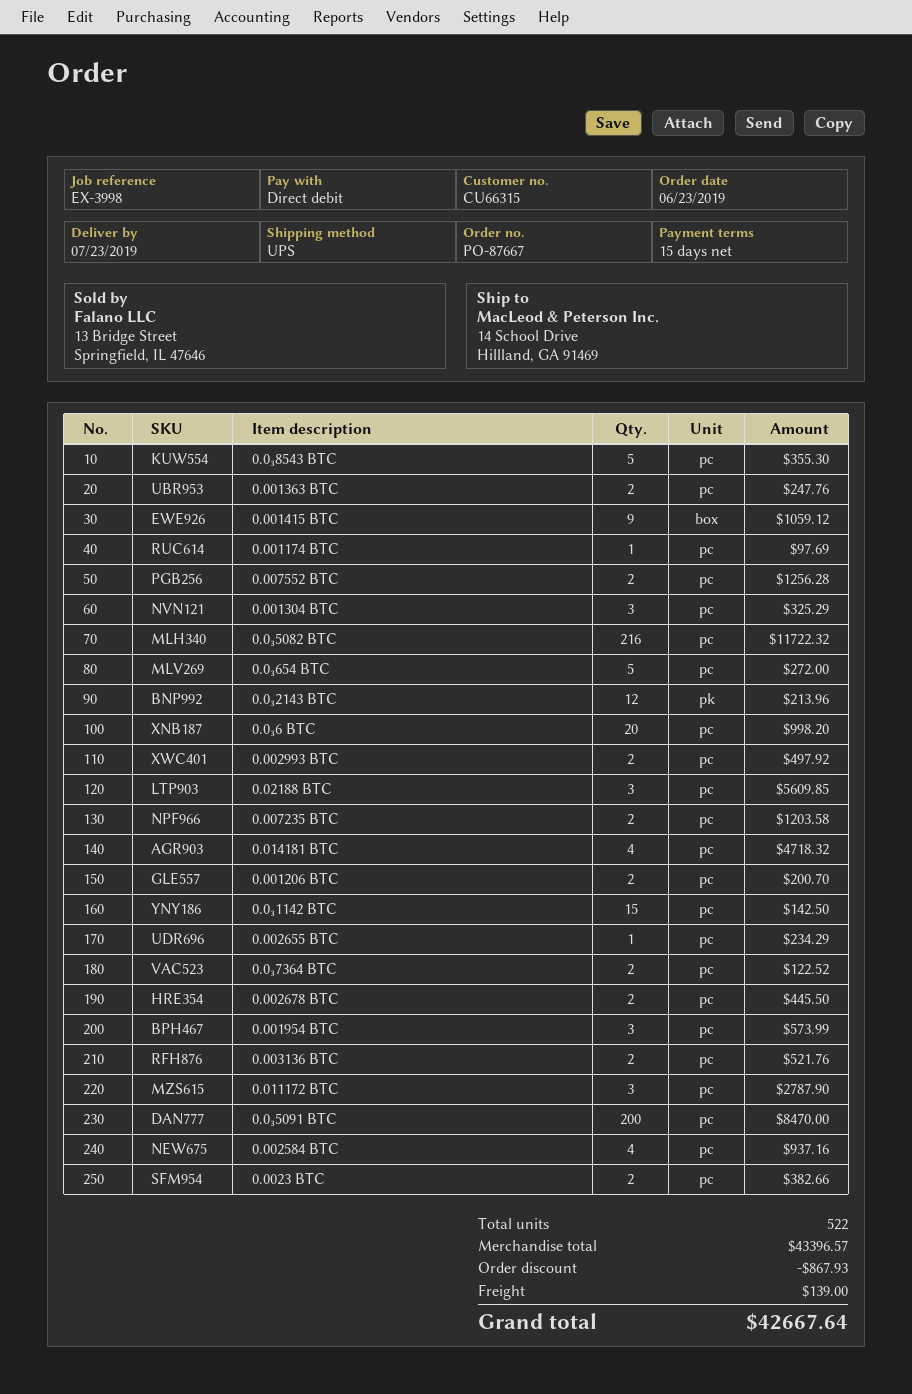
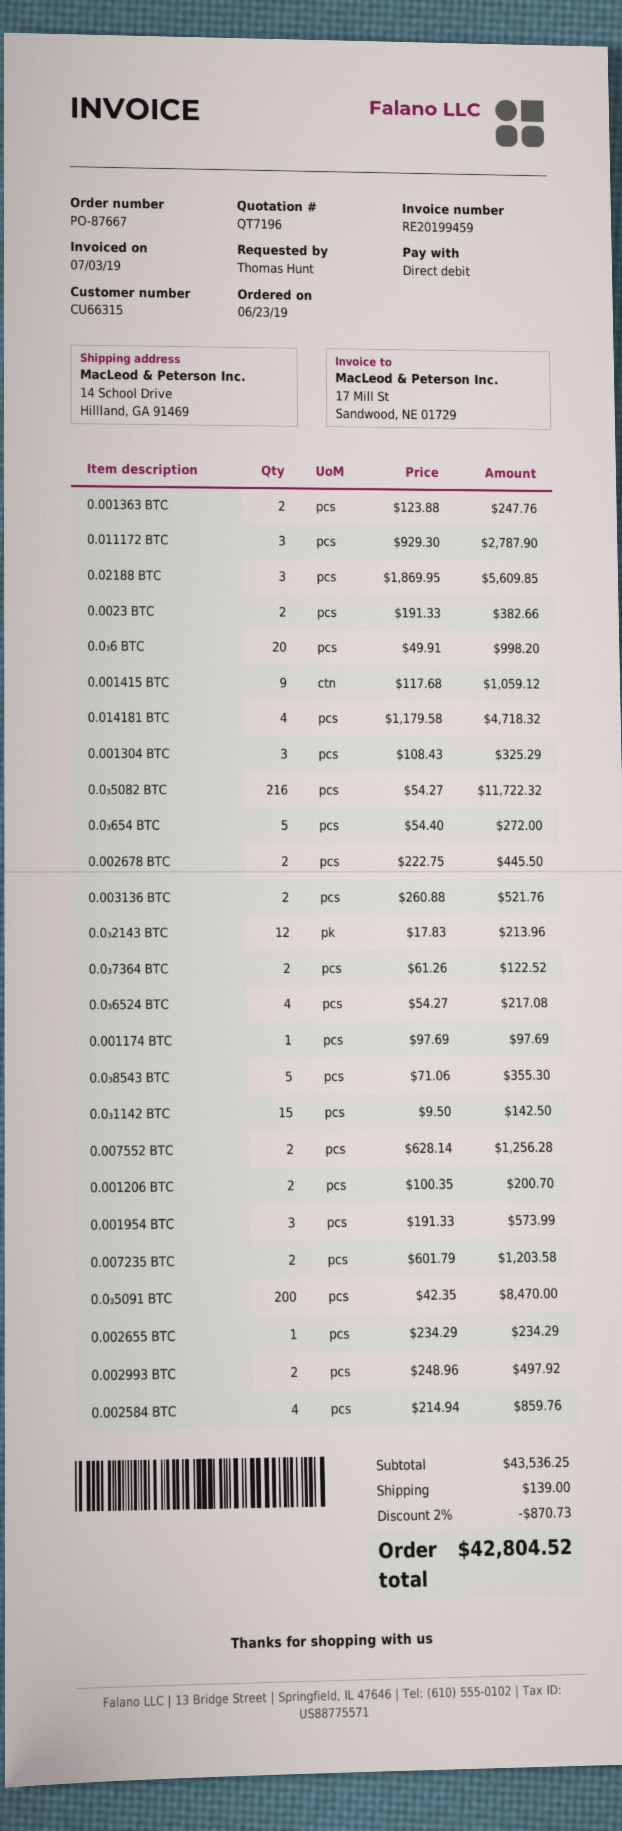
0.002584 BTC: 4 for 937.16 -> 4 for 859.76
0.0₃6524 BTC: none -> 4 for 217.08
subtotal: 43396.57 -> 43536.25
discount: 867.93 -> 870.73
total: 42667.64 -> 42804.52

